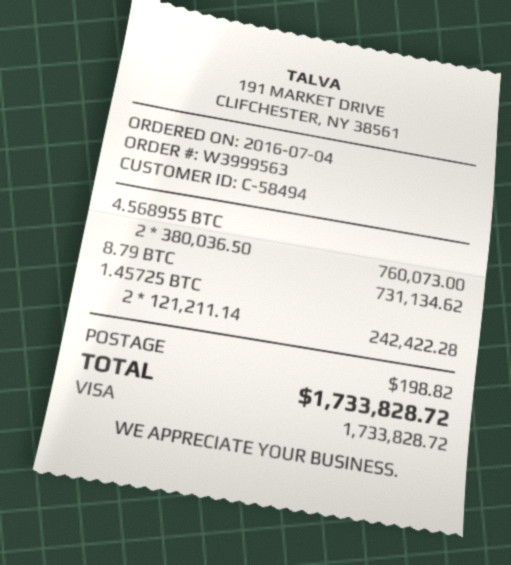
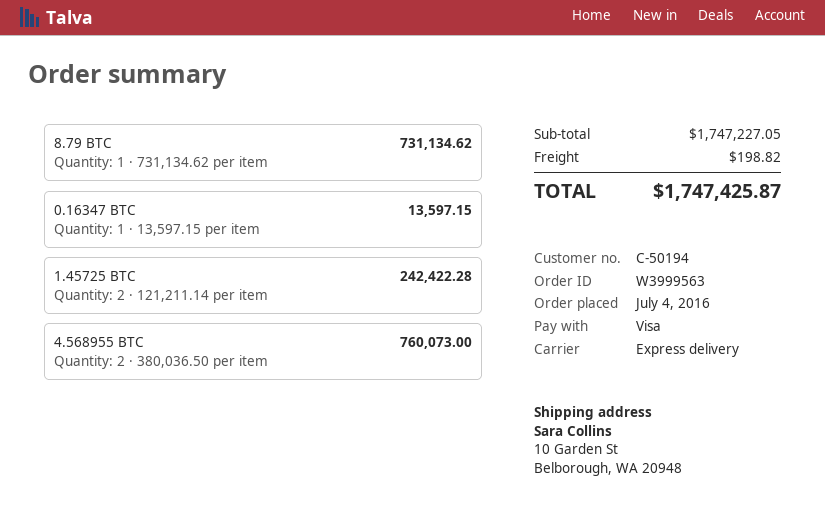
customer number: C-58494 -> C-50194
0.16347 BTC: none -> 1 x 13597.15 = 13597.15
total: 1733828.72 -> 1747425.87

